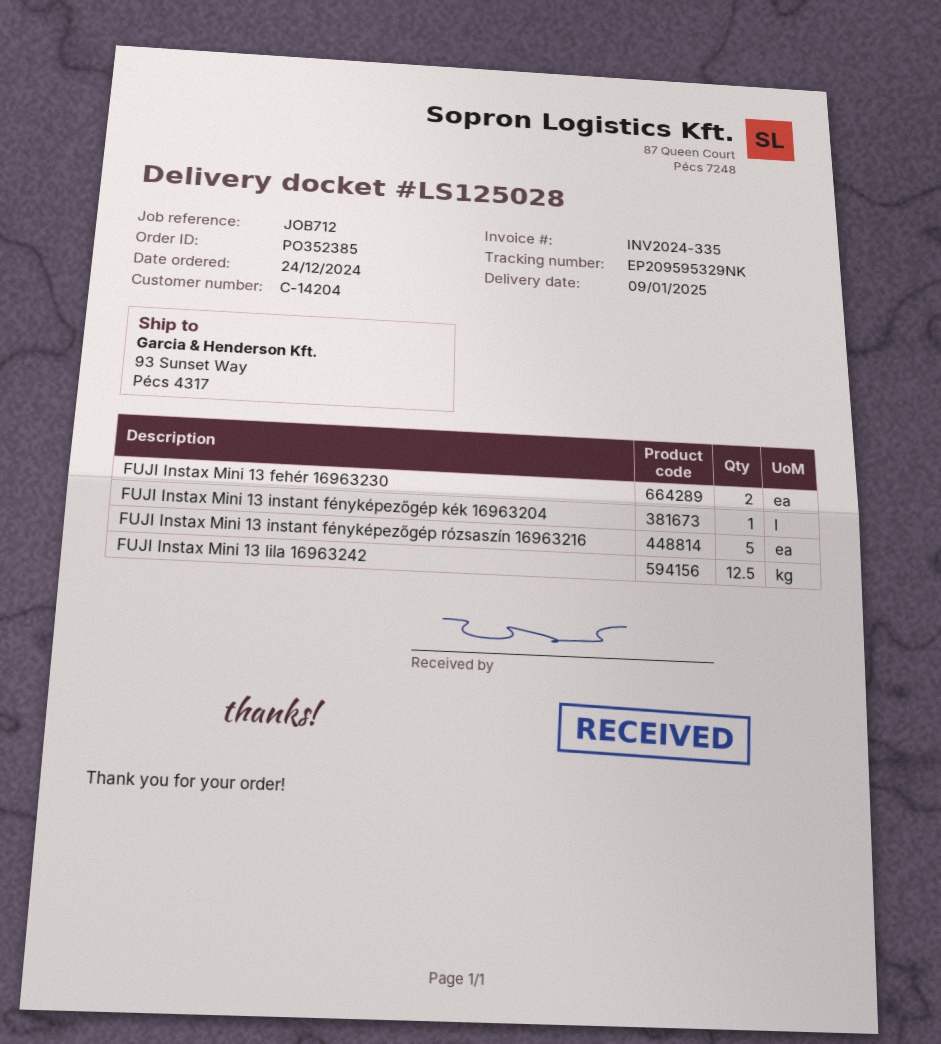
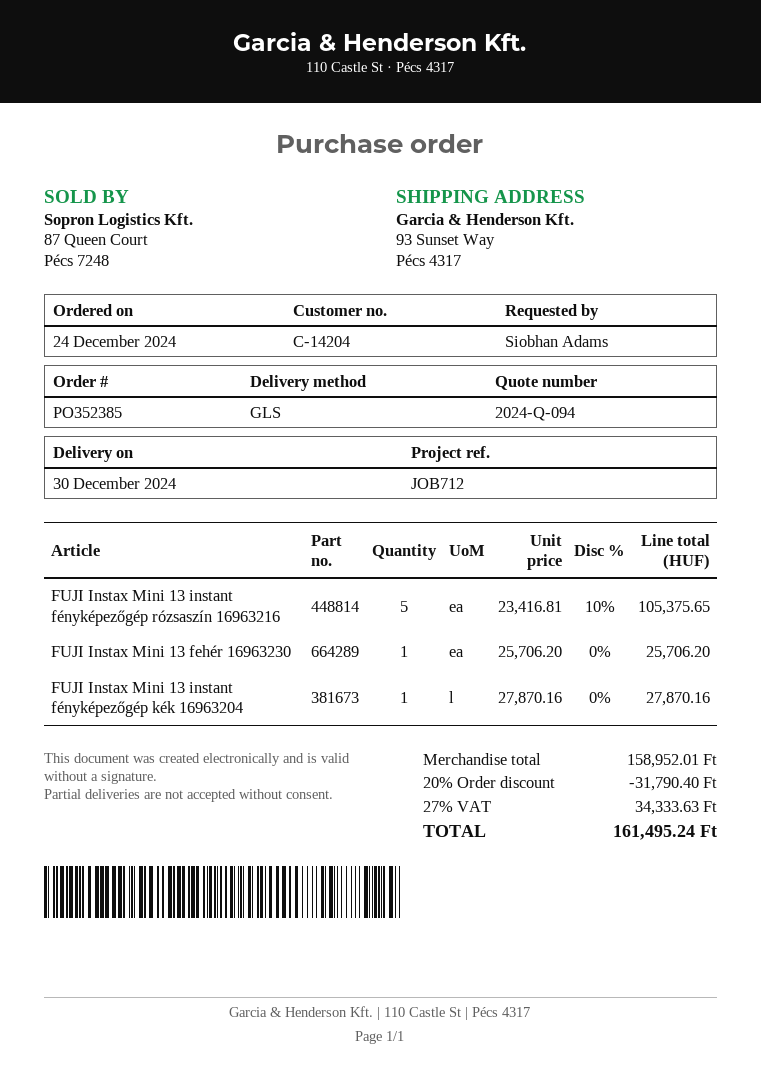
delivery date: 2025-01-09 -> 2024-12-30
FUJI Instax Mini 13 fehér 16963230: 2 -> 1
FUJI Instax Mini 13 lila 16963242: 12.5 -> none

